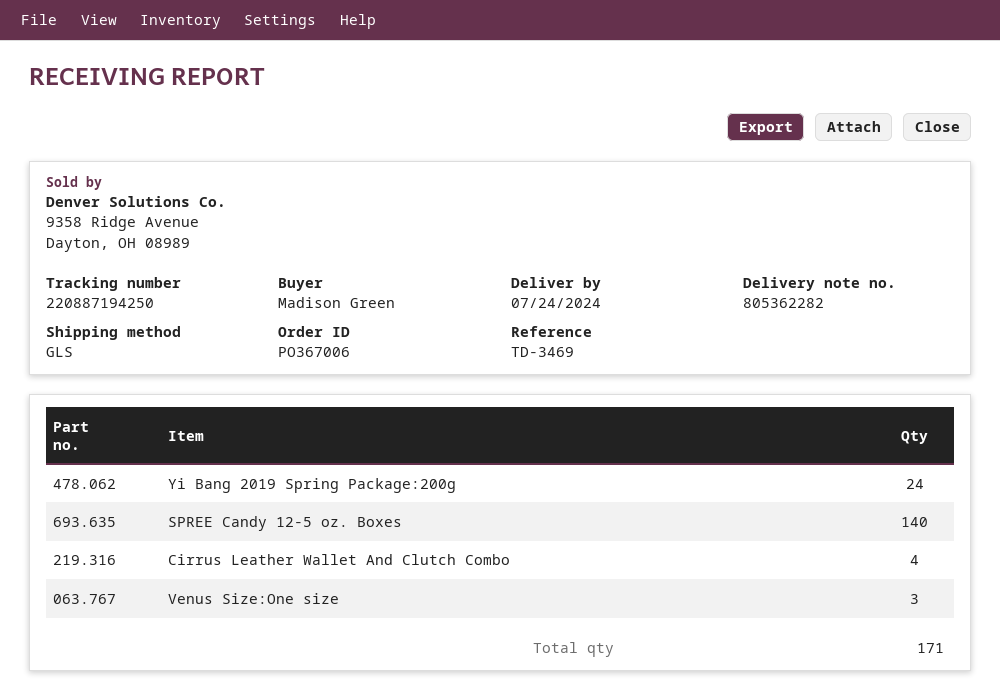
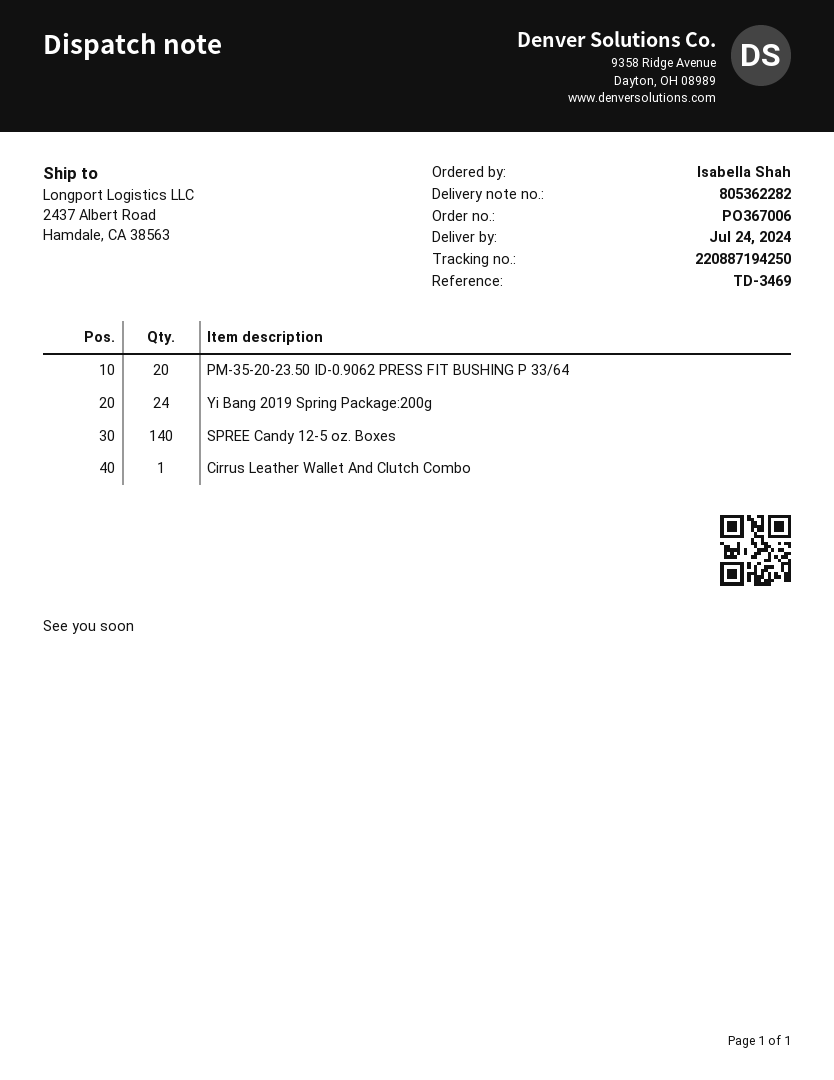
ordered by: Madison Green -> Isabella Shah
Cirrus Leather Wallet And Clutch Combo: 4 -> 1
Venus Size:One size: 3 -> none
PM-35-20-23.50 ID-0.9062 PRESS FIT BUSHING P 33/64: none -> 20

